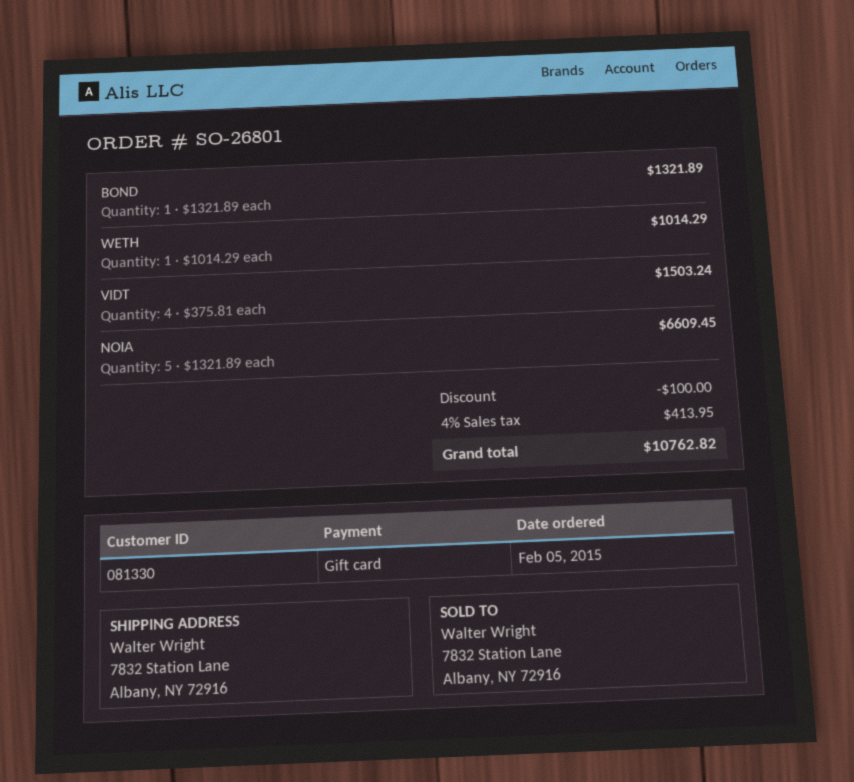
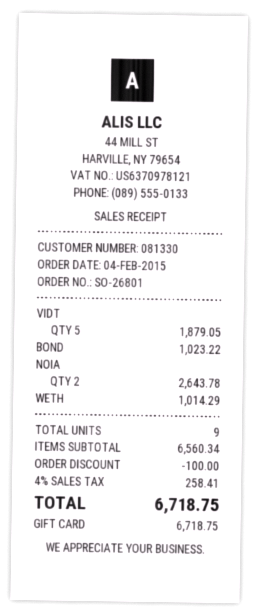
order date: 2015-02-05 -> 2015-02-04
BOND: 1 for 1321.89 -> 1 for 1023.22
VIDT: 4 for 1503.24 -> 5 for 1879.05
NOIA: 5 for 6609.45 -> 2 for 2643.78
tax: 4% = 413.95 -> 4% = 258.41
total: 10762.82 -> 6718.75

